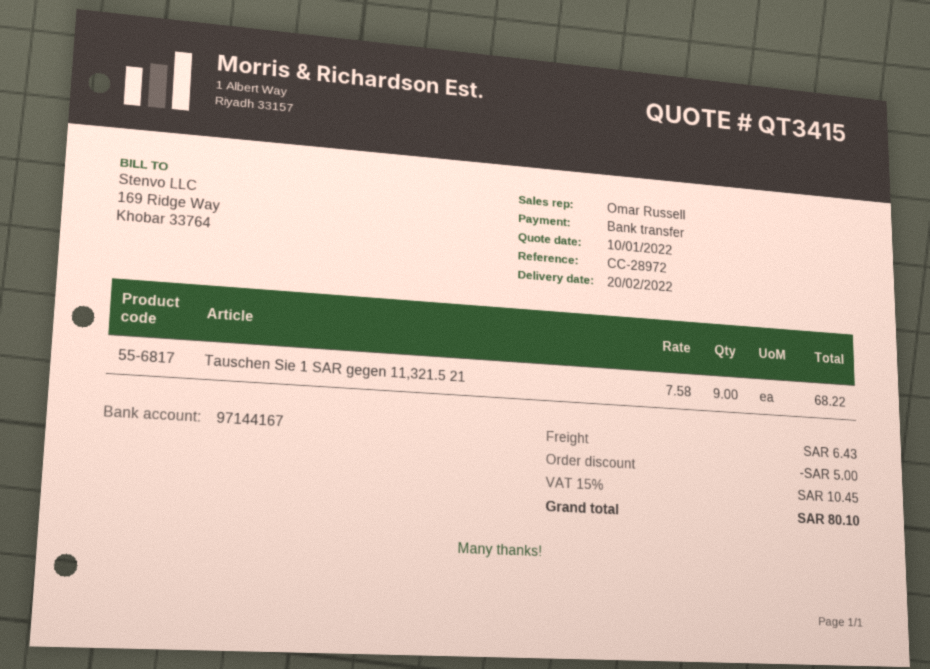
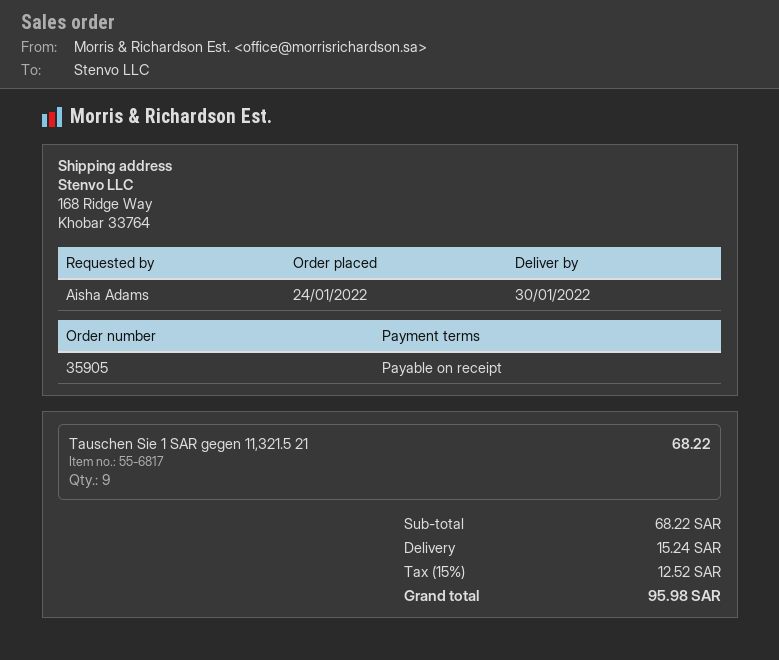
delivery date: 2022-02-20 -> 2022-01-30
discount: 5.00 -> none
shipping: 6.43 -> 15.24
tax: 15% = 10.45 -> 15% = 12.52
total: 80.10 -> 95.98

